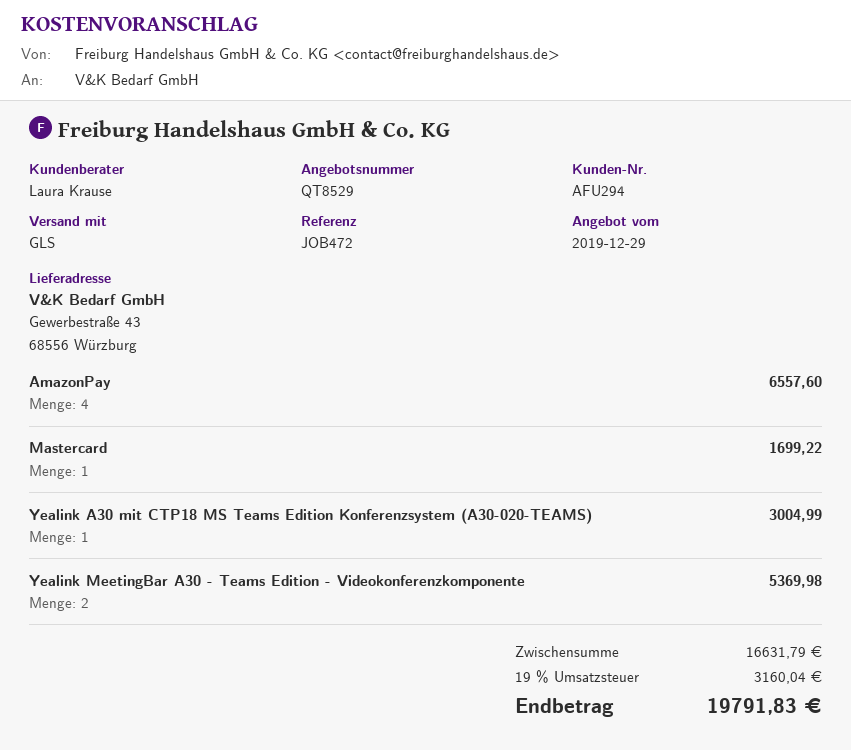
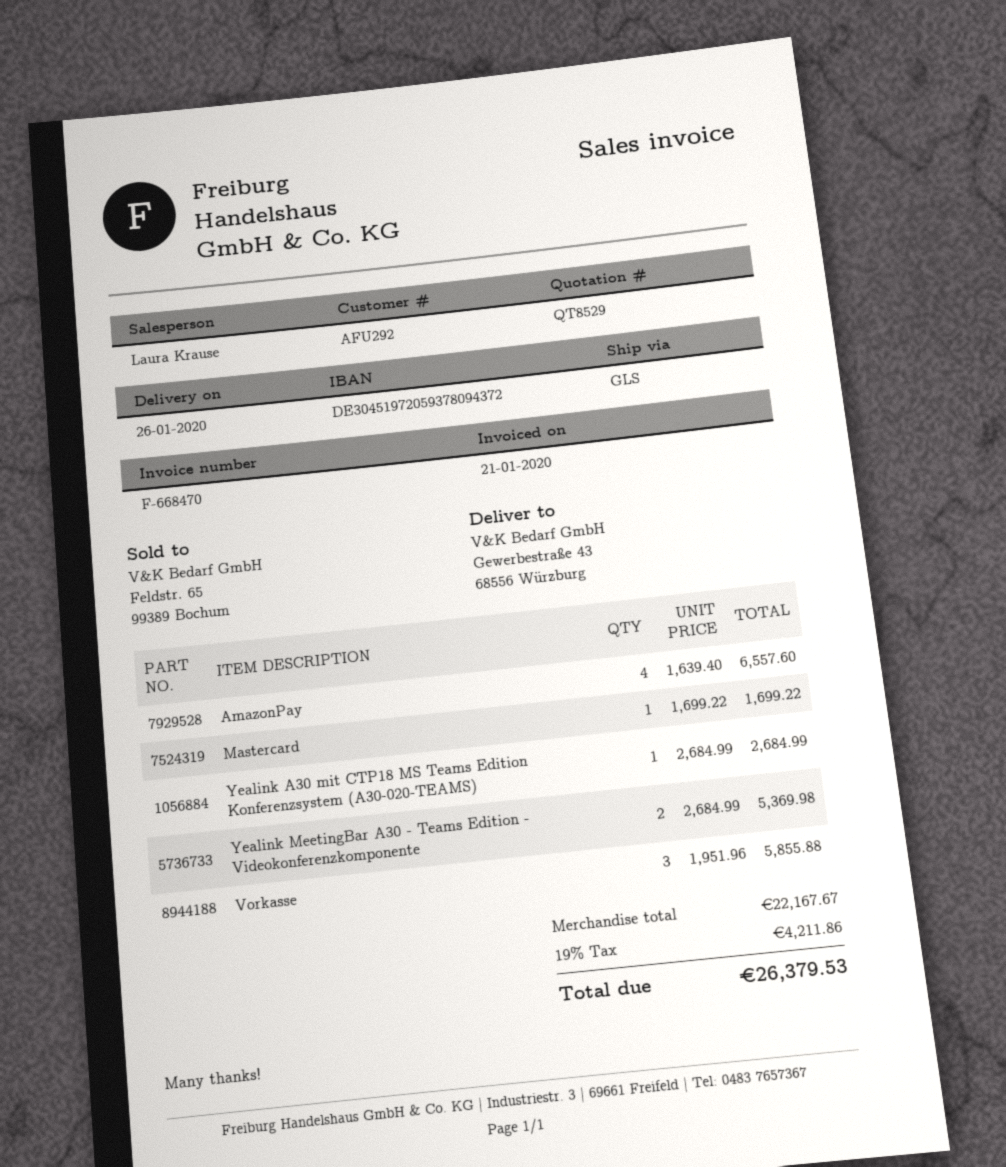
customer number: AFU294 -> AFU292
Yealink A30 mit CTP18 MS Teams Edition Konferenzsystem (A30-020-TEAMS): 1 for 3004.99 -> 1 for 2684.99
Vorkasse: none -> 3 for 5855.88
subtotal: 16631.79 -> 22167.67
tax: 19% = 3160.04 -> 19% = 4211.86
total: 19791.83 -> 26379.53

